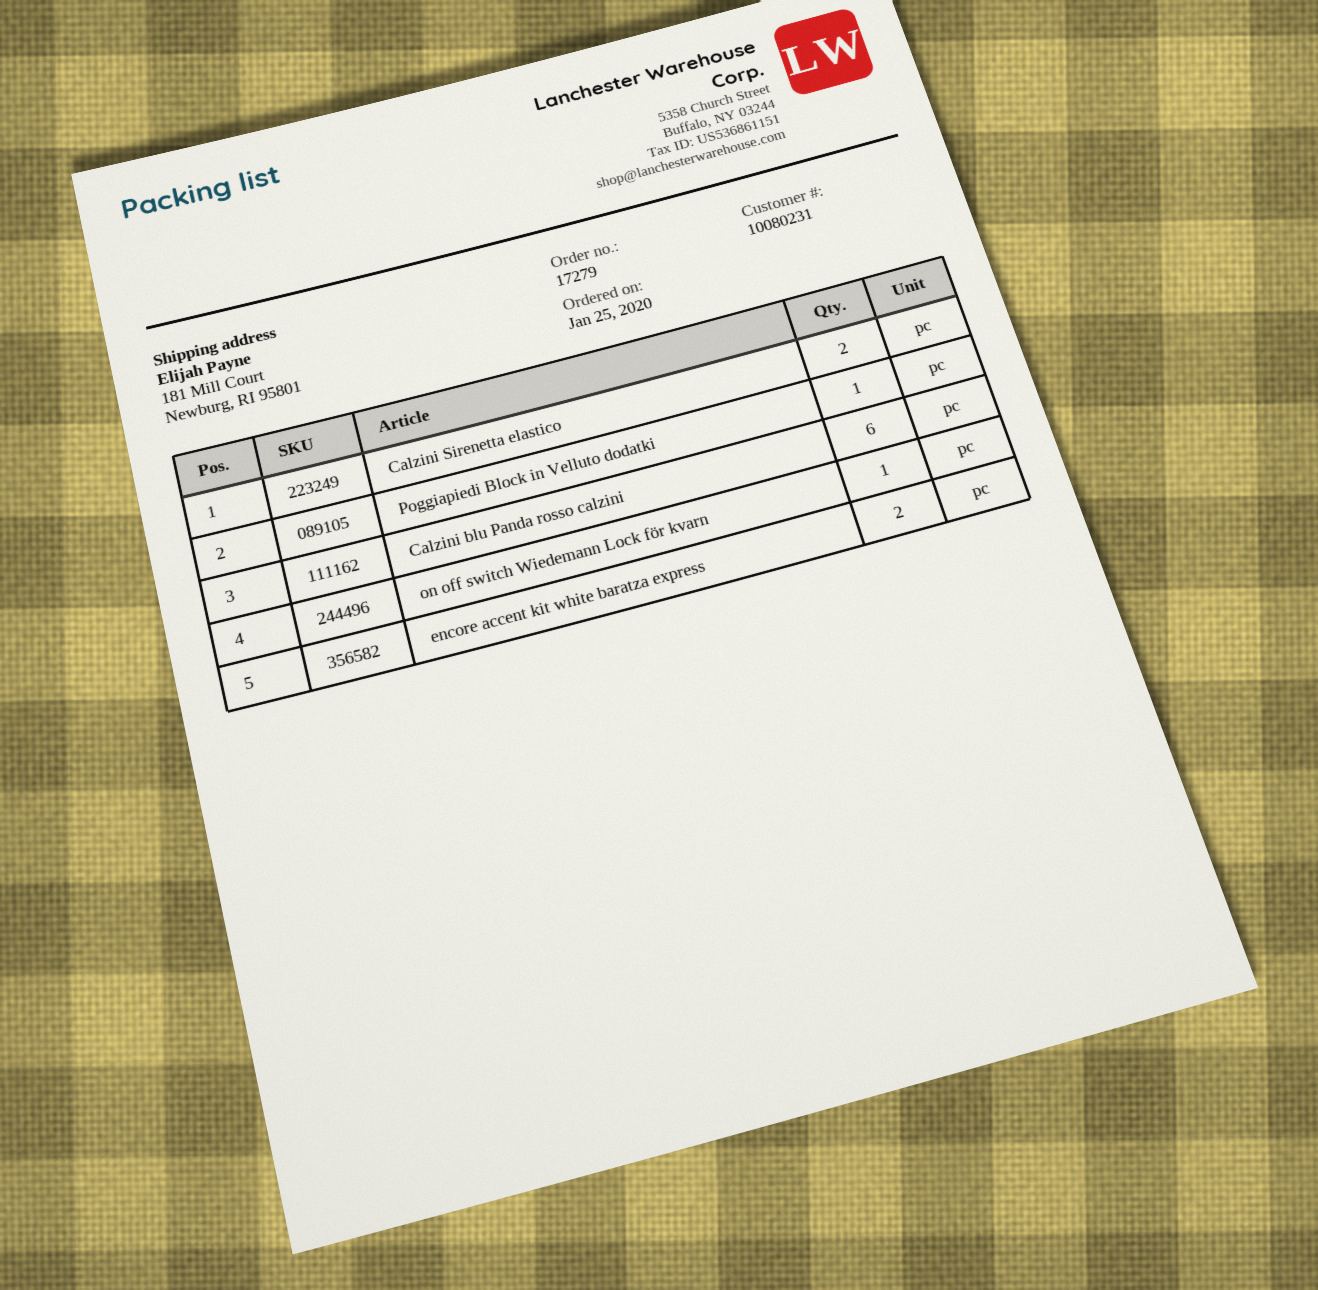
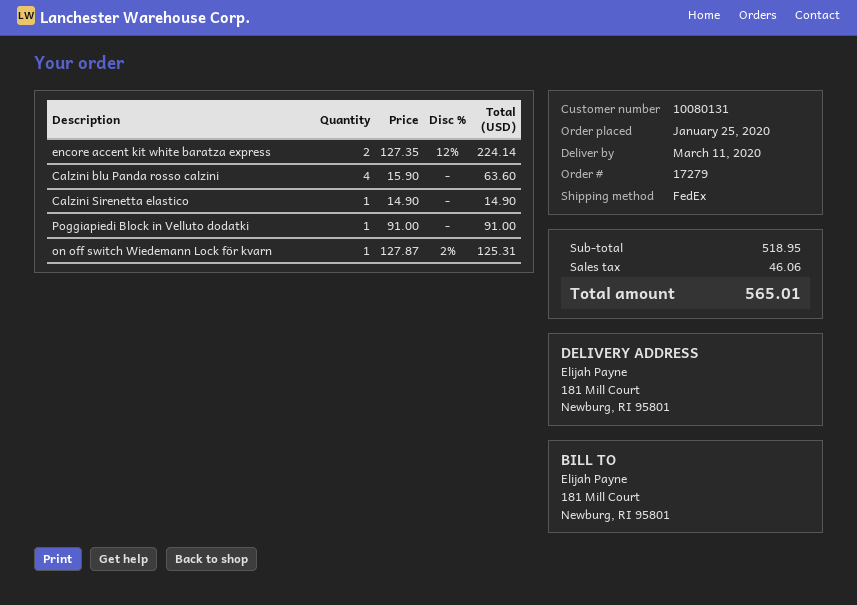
customer number: 10080231 -> 10080131
Calzini Sirenetta elastico: 2 -> 1
Calzini blu Panda rosso calzini: 6 -> 4

